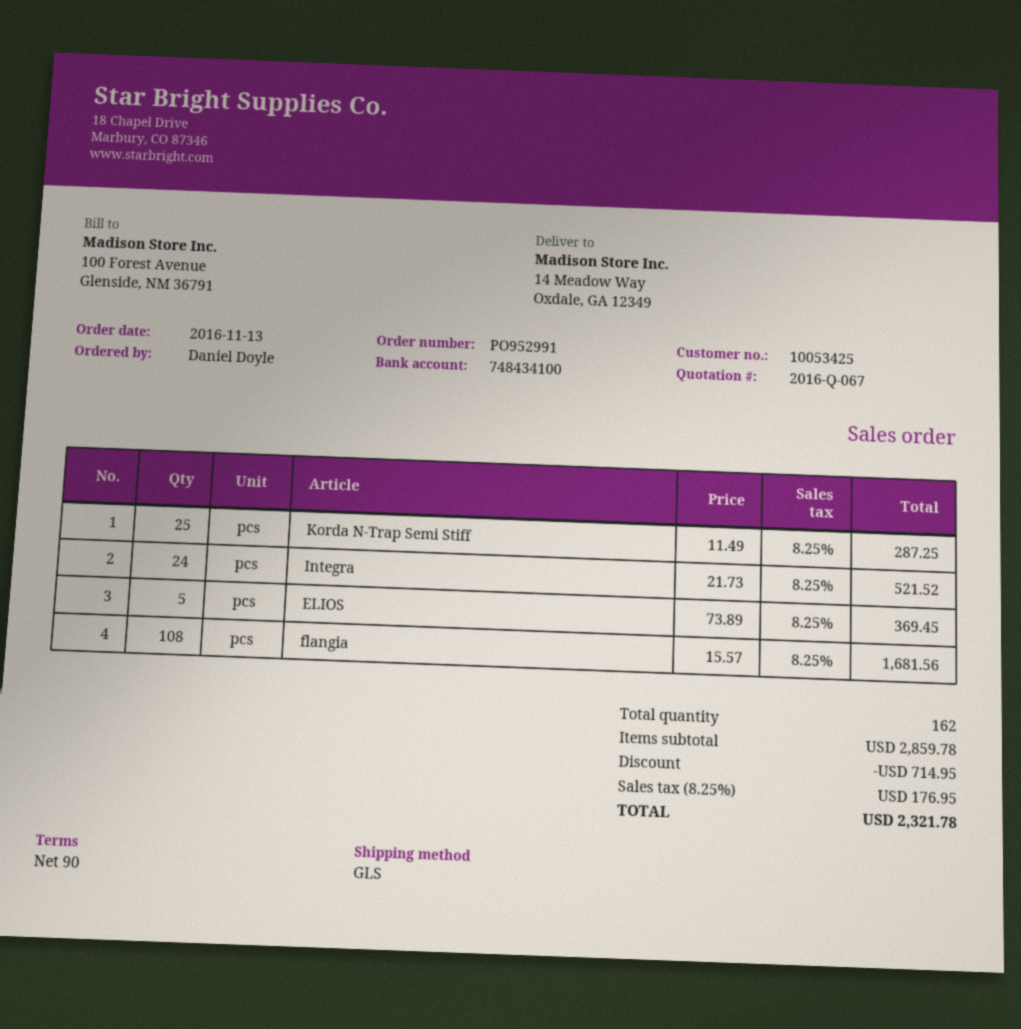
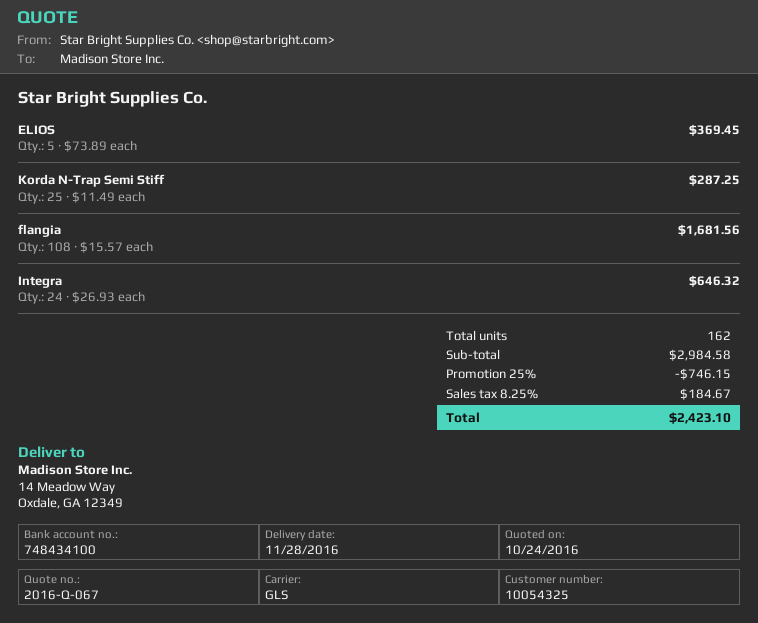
customer number: 10053425 -> 10054325
Integra: 24 x 21.73 = 521.52 -> 24 x 26.93 = 646.32
subtotal: 2859.78 -> 2984.58
discount: 714.95 -> 746.15
tax: 8.25% = 176.95 -> 8.25% = 184.67
total: 2321.78 -> 2423.10

